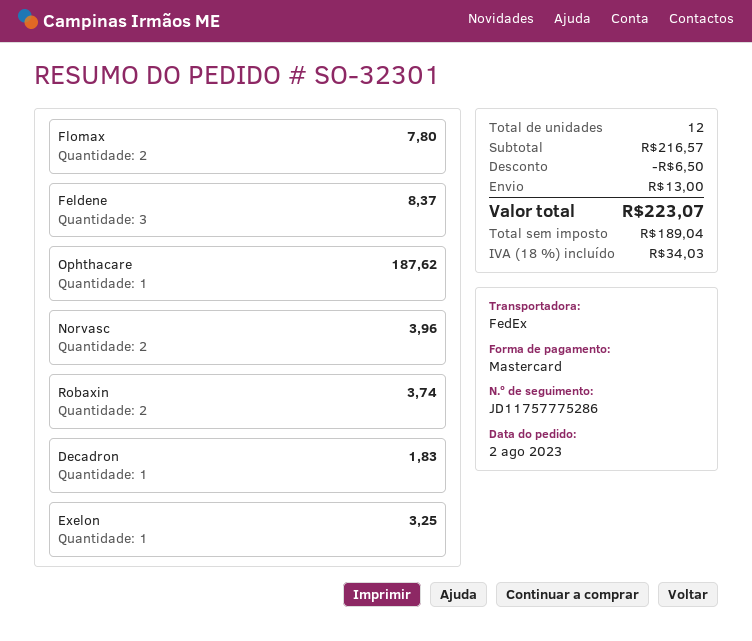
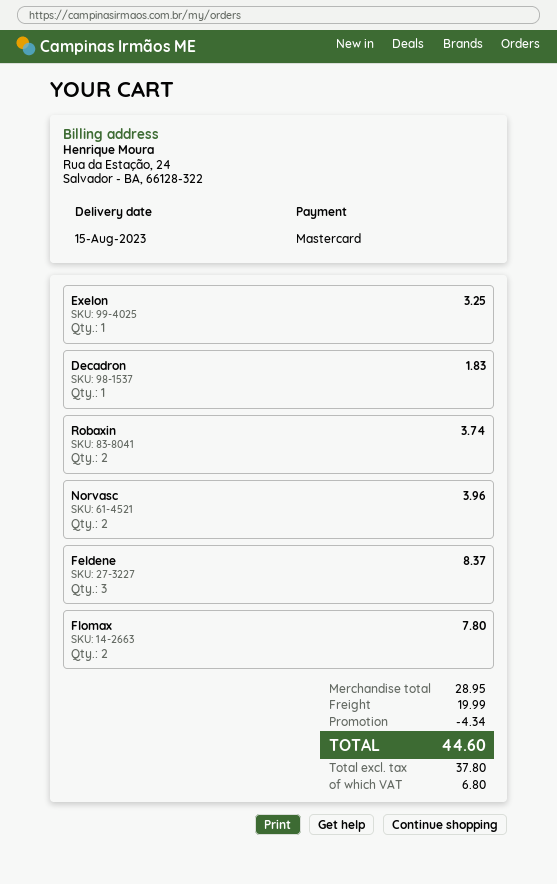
Ophthacare: 1 for 187.62 -> none
subtotal: 216.57 -> 28.95
discount: 6.50 -> 4.34
shipping: 13.00 -> 19.99
net: 189.04 -> 37.80
tax: 34.03 -> 6.80
total: 223.07 -> 44.60

